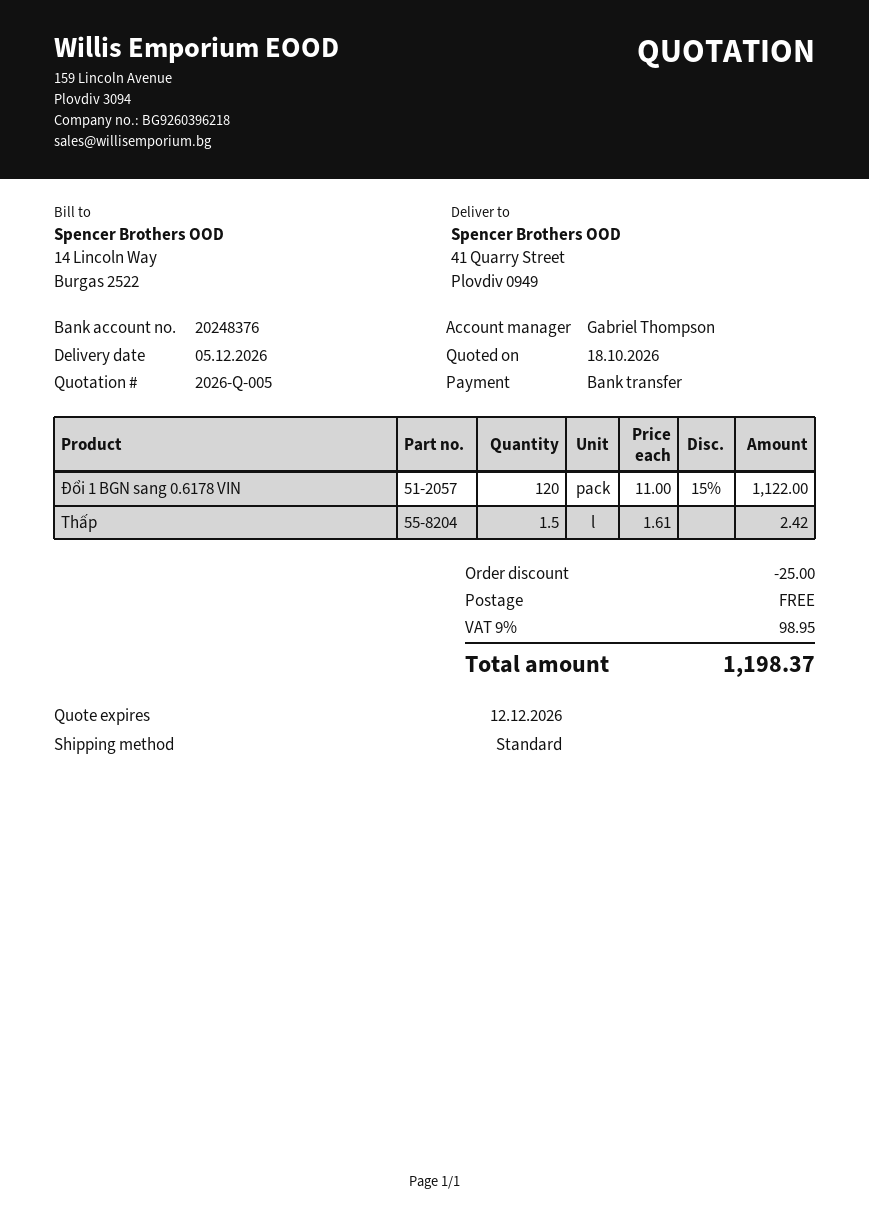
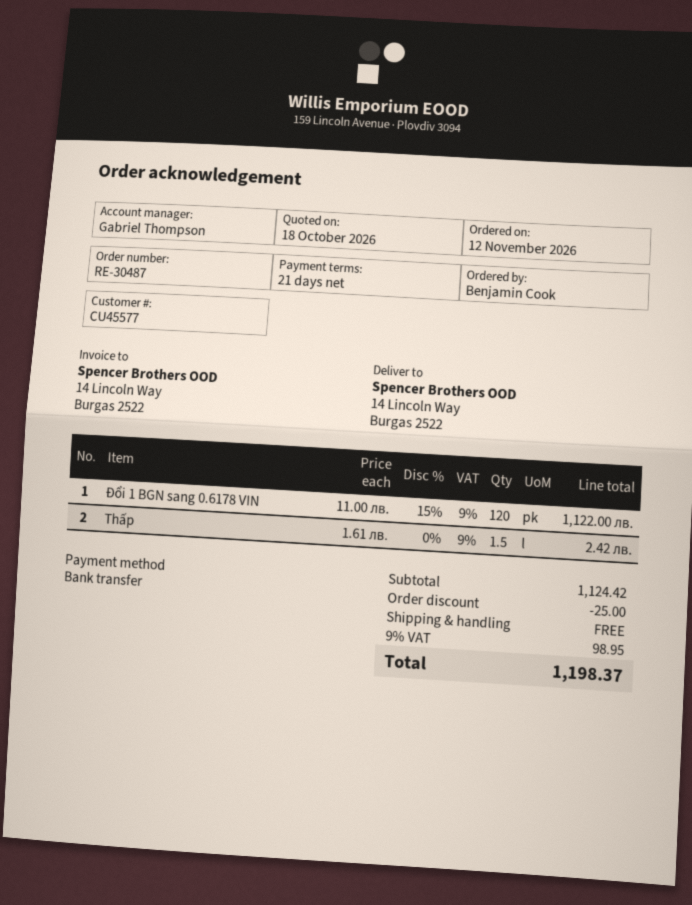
ship to: 41 Quarry Street, Plovdiv 0949 -> 14 Lincoln Way, Burgas 2522

